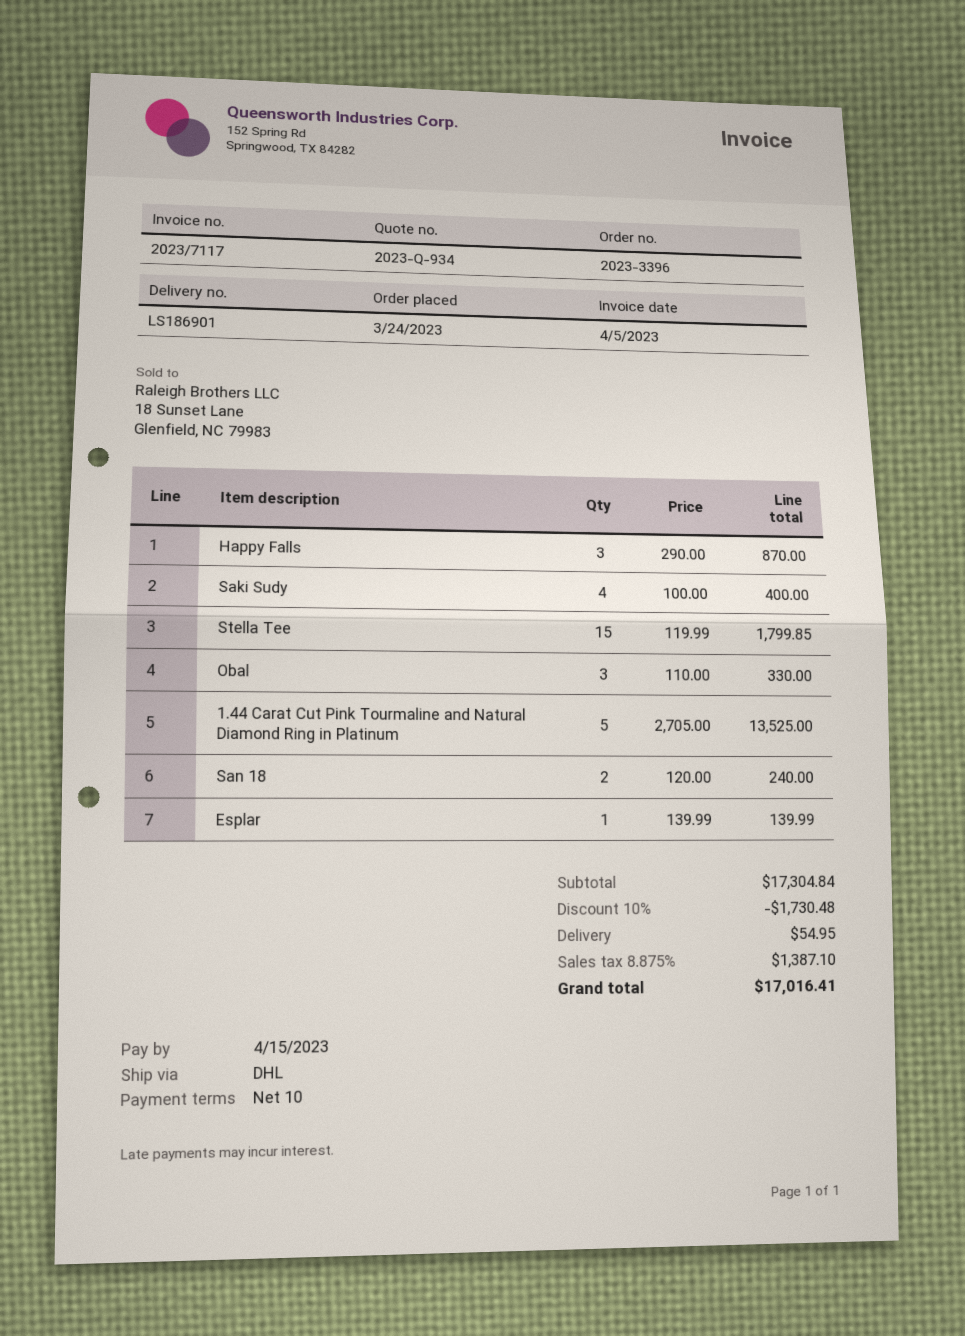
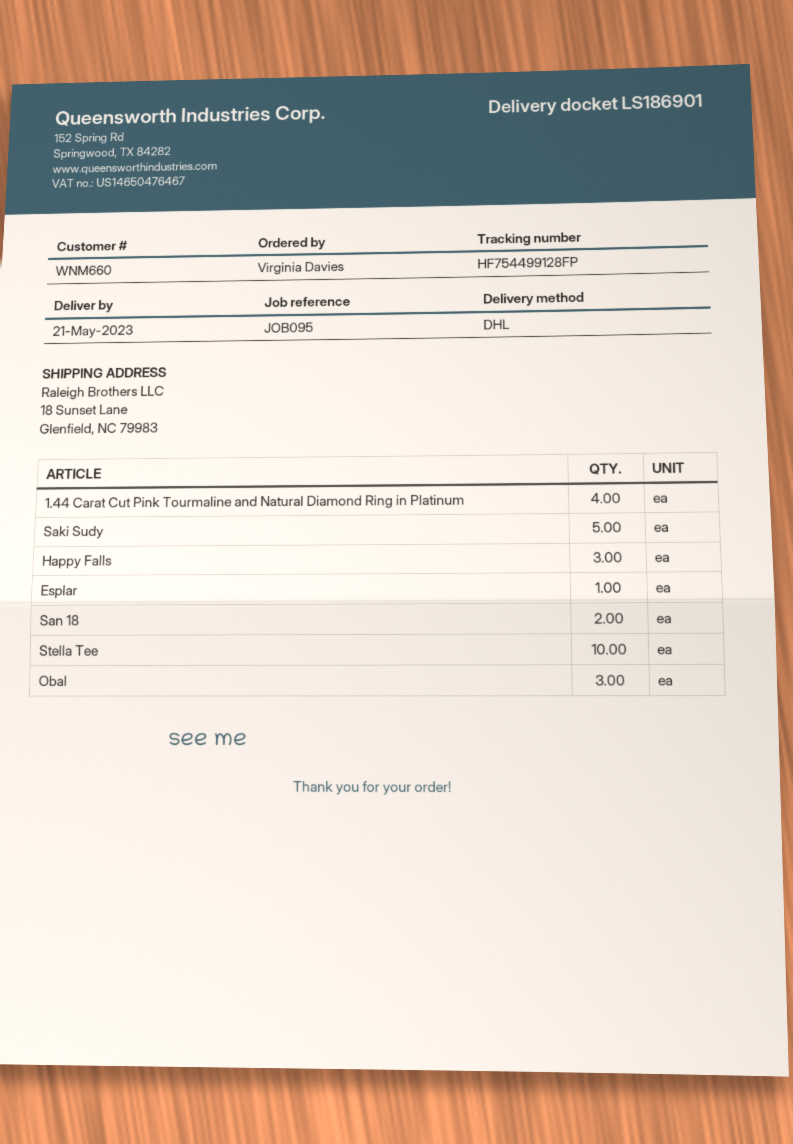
Saki Sudy: 4 -> 5
Stella Tee: 15 -> 10
1.44 Carat Cut Pink Tourmaline and Natural Diamond Ring in Platinum: 5 -> 4

